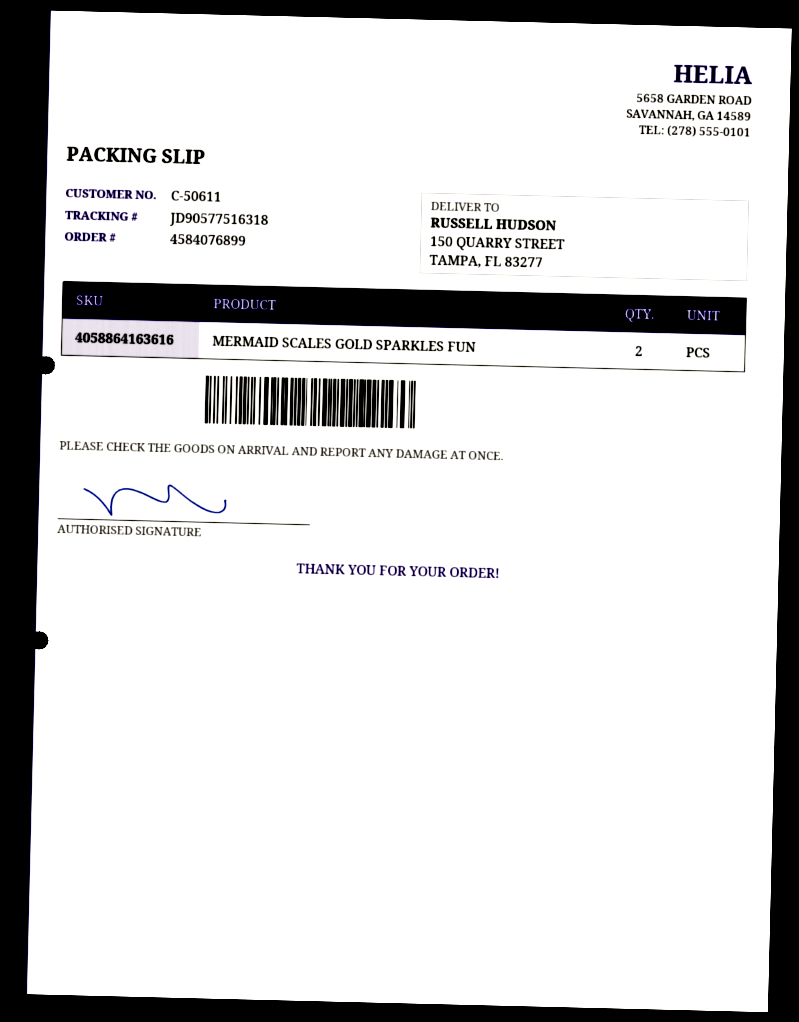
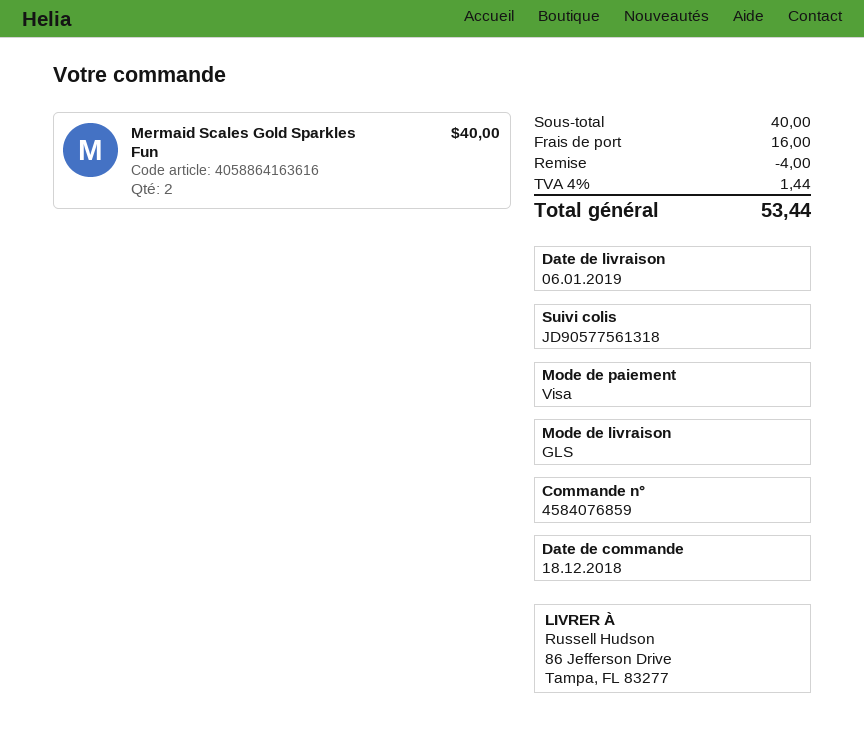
order number: 4584076899 -> 4584076859
tracking number: JD90577516318 -> JD90577561318
ship to: 150 QUARRY STREET, TAMPA, FL 83277 -> 86 Jefferson Drive, Tampa, FL 83277

